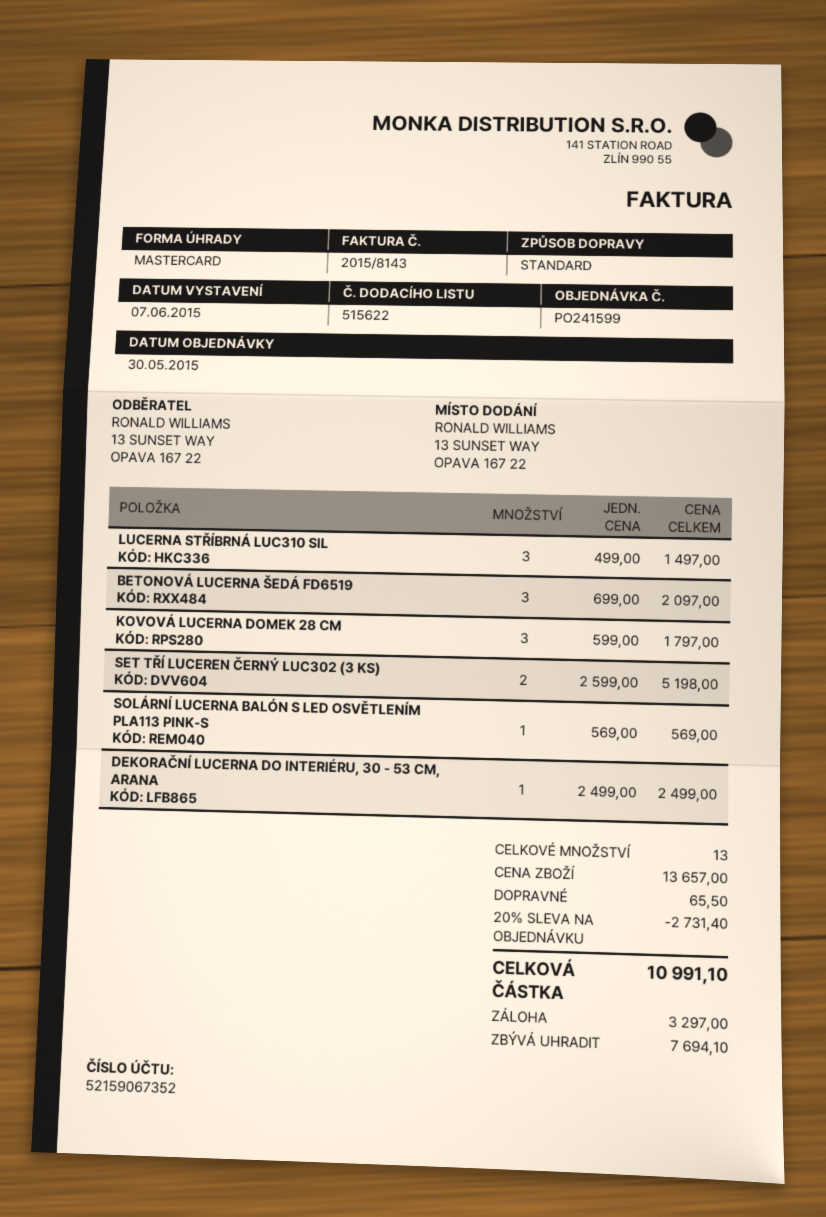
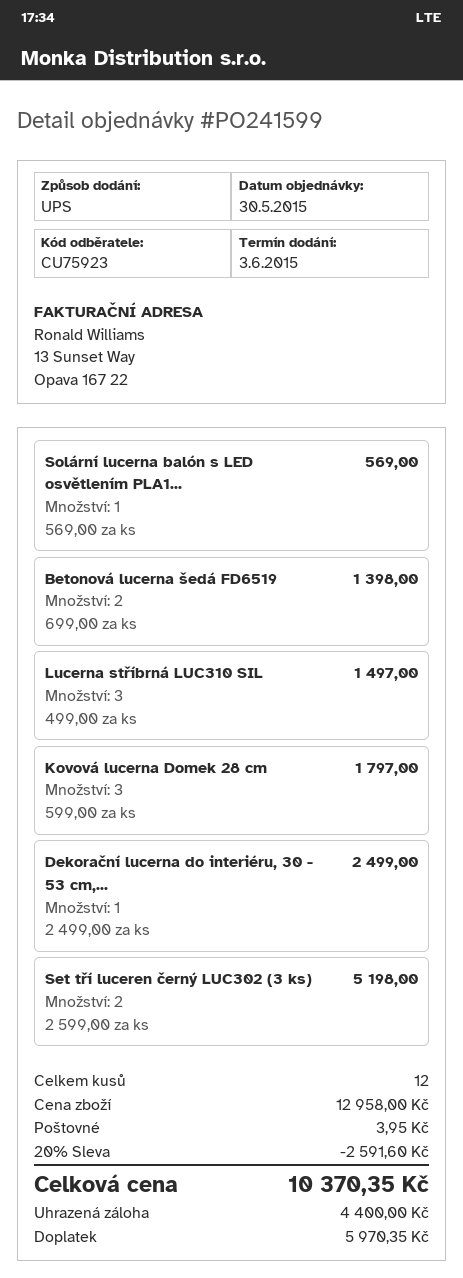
shipping method: standard -> UPS
BETONOVÁ LUCERNA ŠEDÁ FD6519: 3 x 699.00 = 2097.00 -> 2 x 699.00 = 1398.00
total quantity: 13 -> 12
subtotal: 13657.00 -> 12958.00
discount: 20% = 2731.40 -> 20% = 2591.60
shipping: 65.50 -> 3.95
total: 10991.10 -> 10370.35
deposit: 3297.00 -> 4400.00
balance: 7694.10 -> 5970.35

